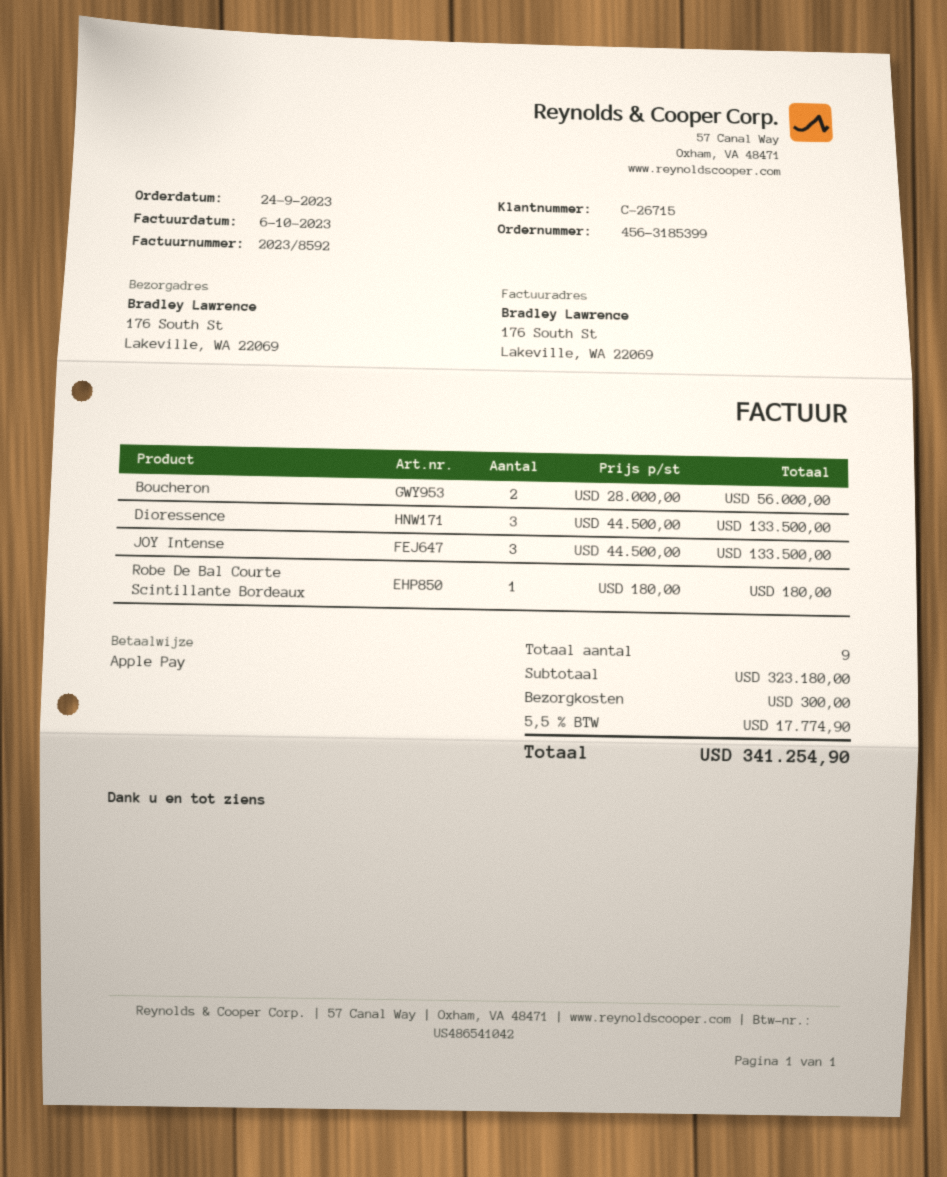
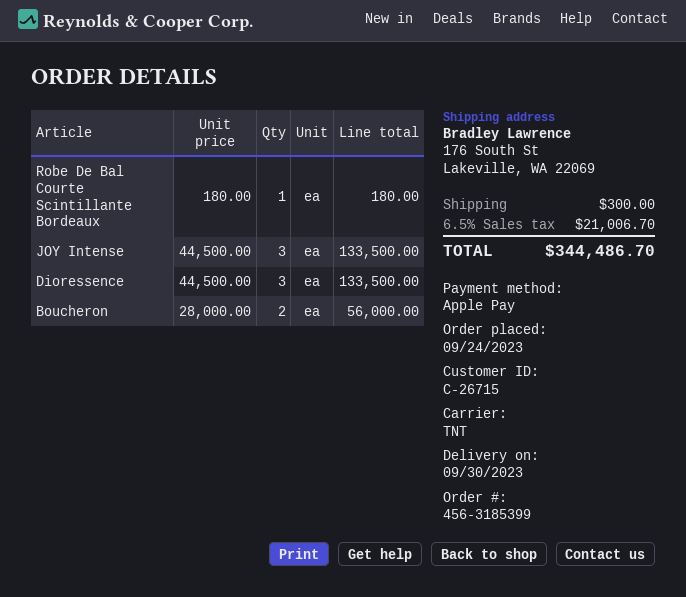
tax: 5.5% = 17774.90 -> 6.5% = 21006.70
total: 341254.90 -> 344486.70

